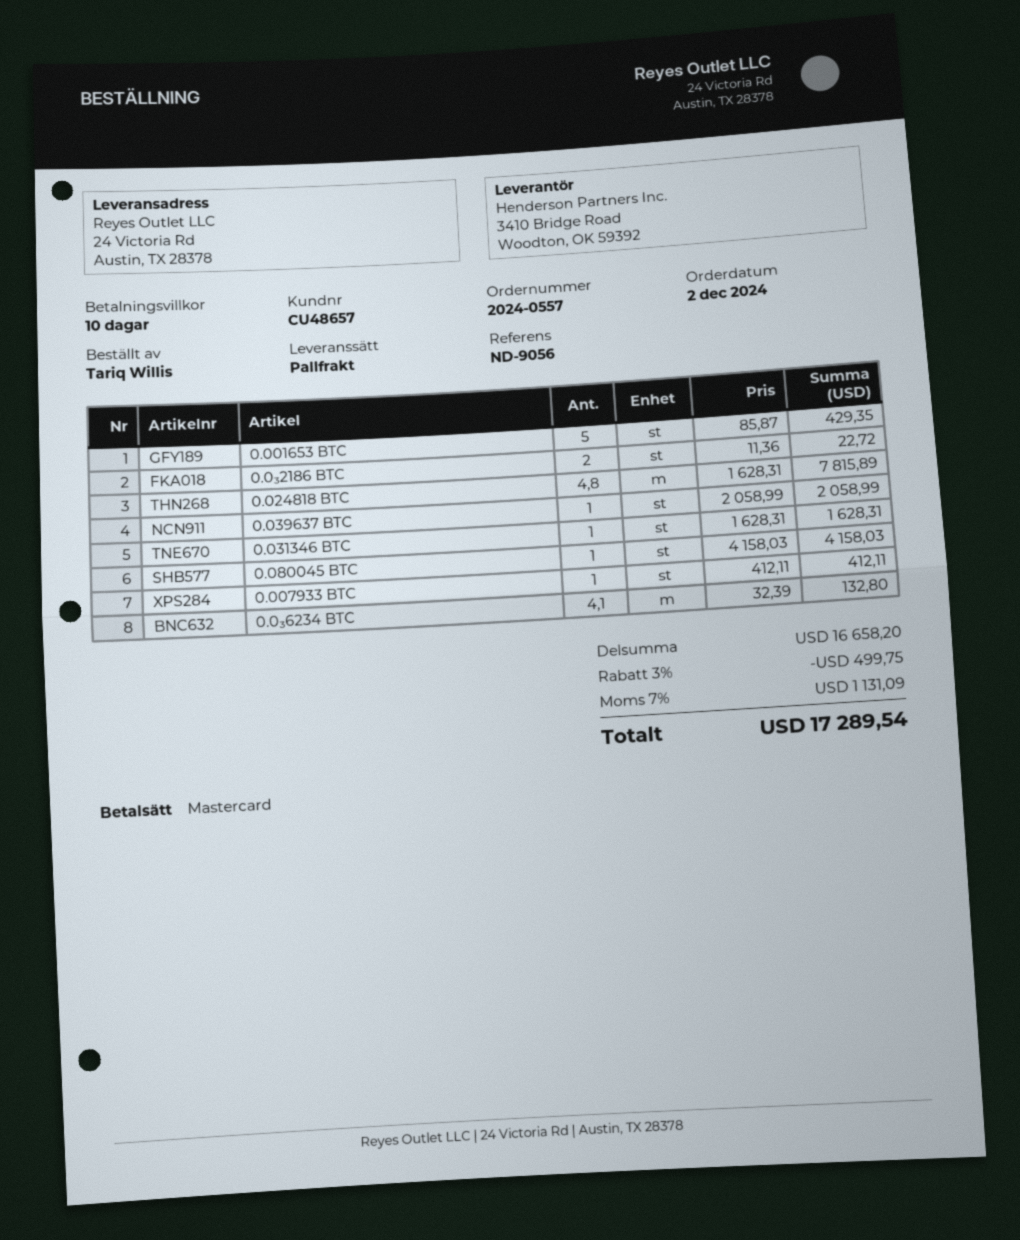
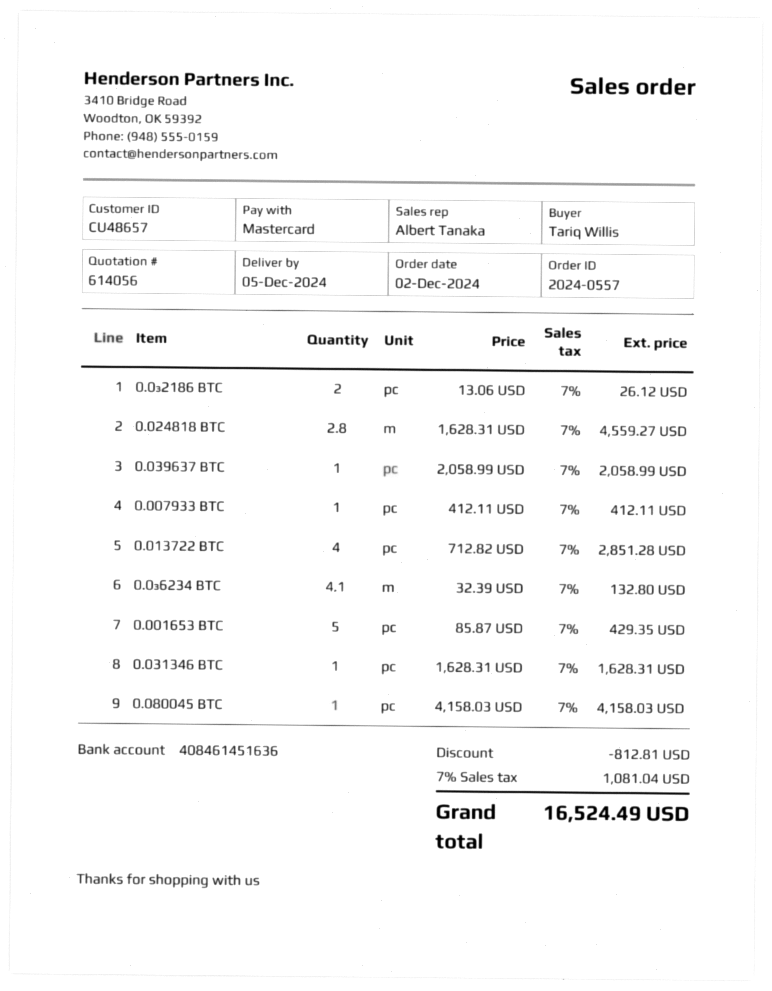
0.0₃2186 BTC: 2 x 11.36 = 22.72 -> 2 x 13.06 = 26.12
0.024818 BTC: 4.8 x 1628.31 = 7815.89 -> 2.8 x 1628.31 = 4559.27
0.013722 BTC: none -> 4 x 712.82 = 2851.28
discount: 499.75 -> 812.81
tax: 7% = 1131.09 -> 7% = 1081.04
total: 17289.54 -> 16524.49

